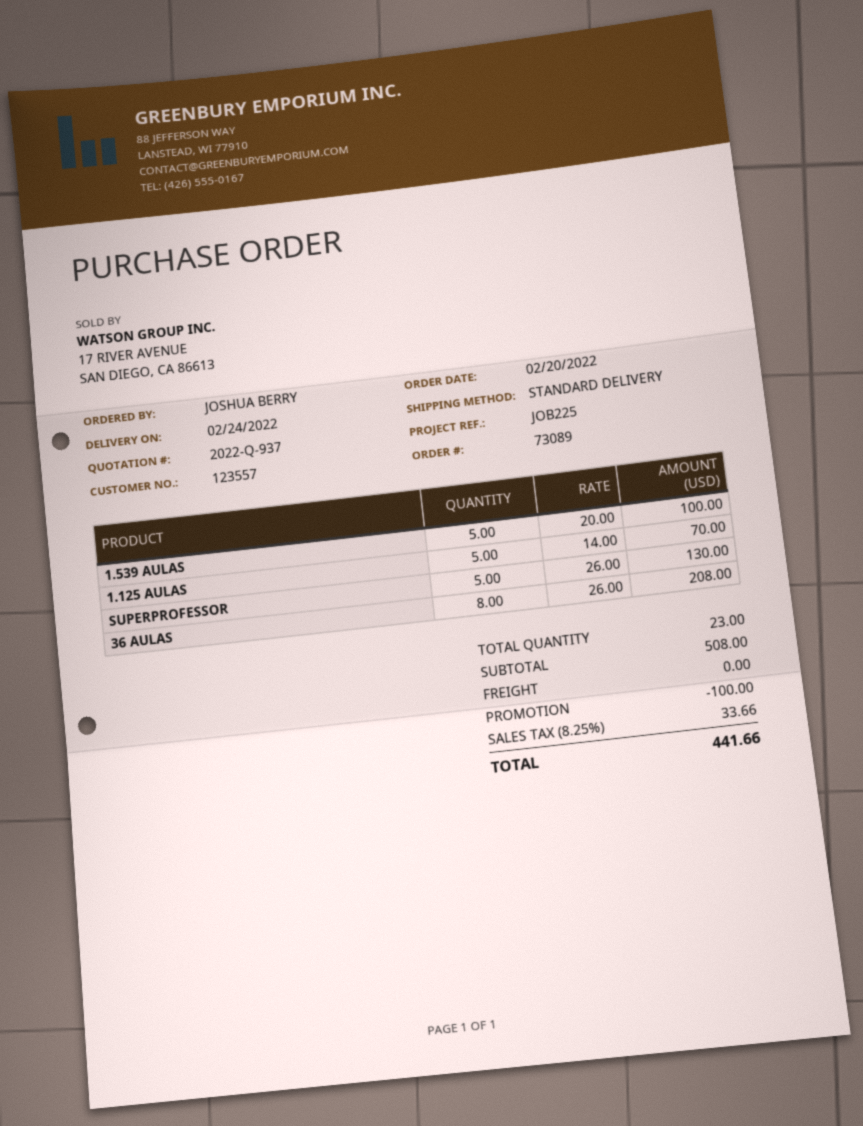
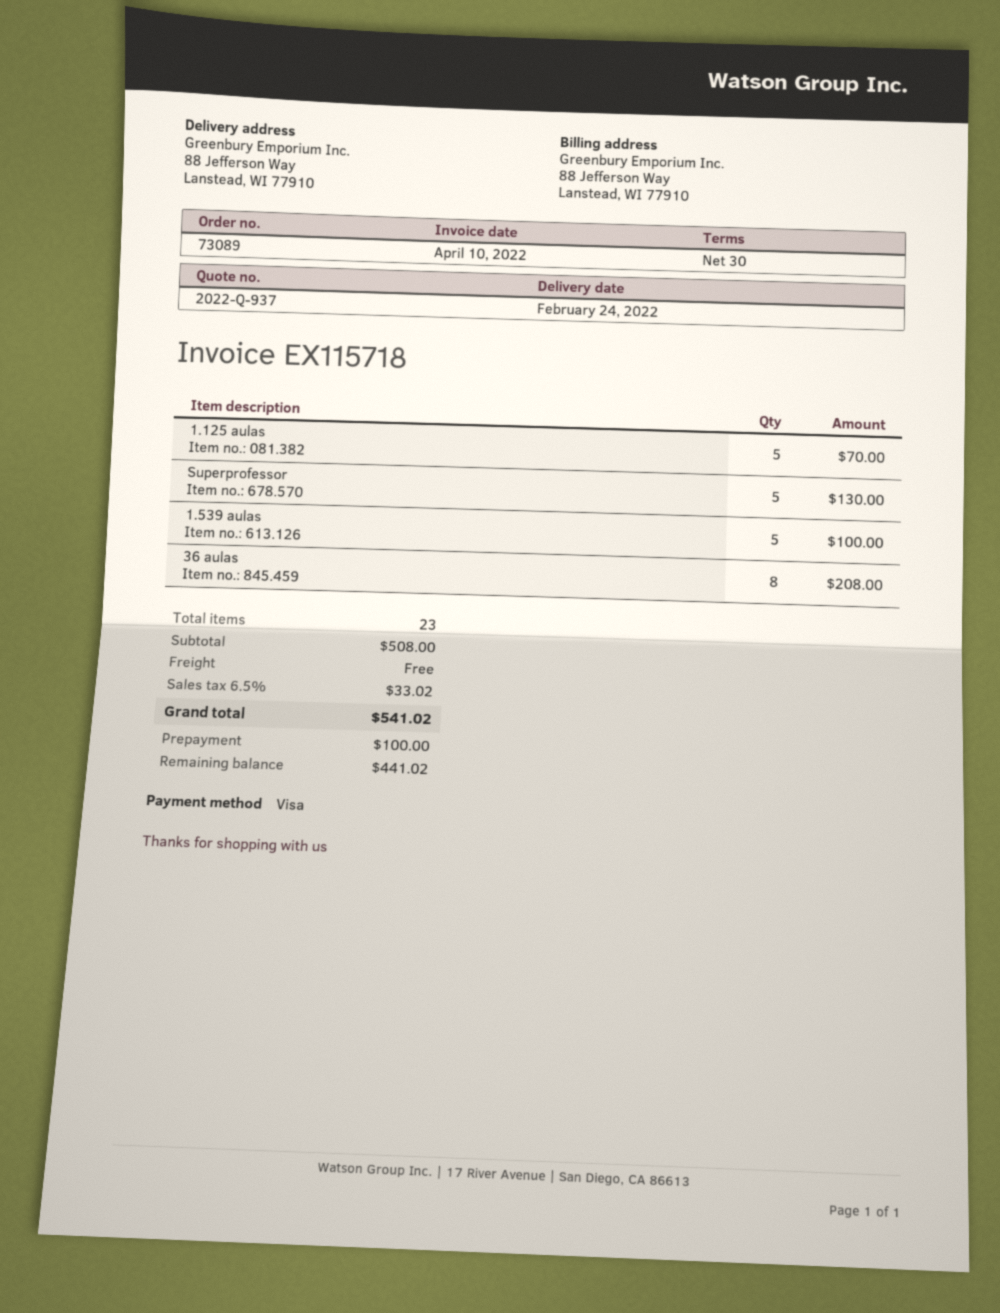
discount: 100.00 -> none
tax: 8.25% = 33.66 -> 6.5% = 33.02
total: 441.66 -> 541.02

